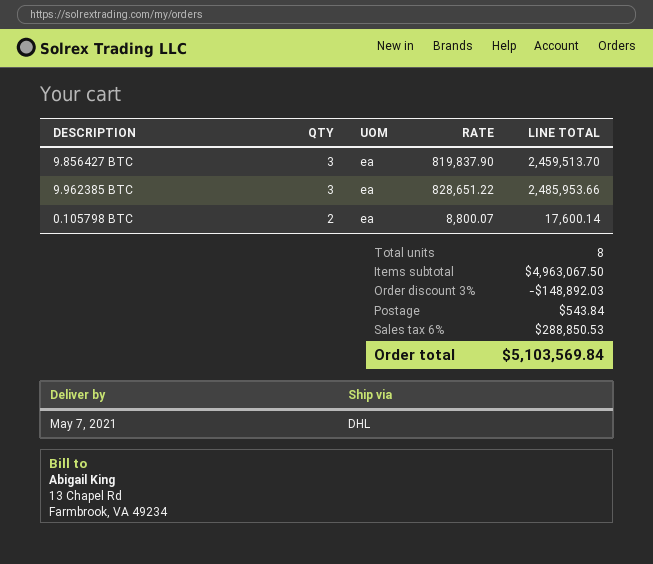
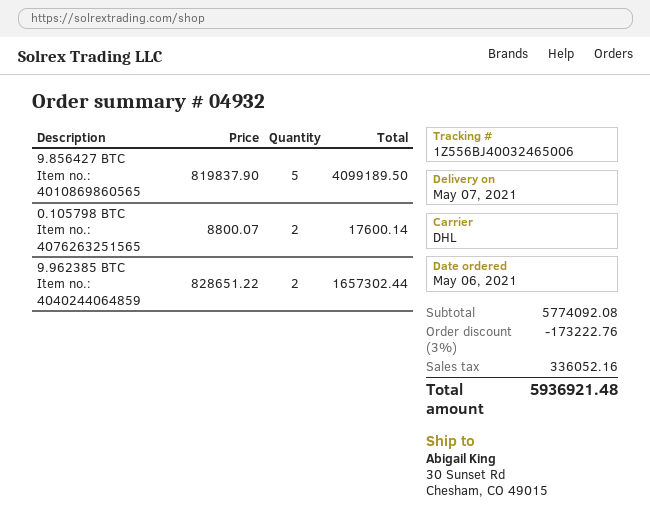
9.856427 BTC: 3 x 819837.90 = 2459513.70 -> 5 x 819837.90 = 4099189.50
9.962385 BTC: 3 x 828651.22 = 2485953.66 -> 2 x 828651.22 = 1657302.44
subtotal: 4963067.50 -> 5774092.08
discount: 3% = 148892.03 -> 3% = 173222.76
shipping: 543.84 -> none
tax: 288850.53 -> 336052.16
total: 5103569.84 -> 5936921.48

